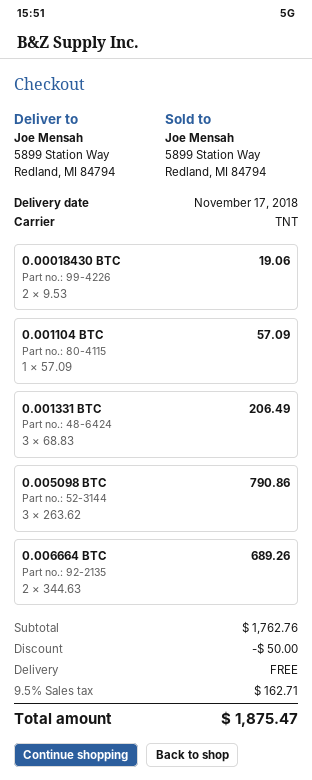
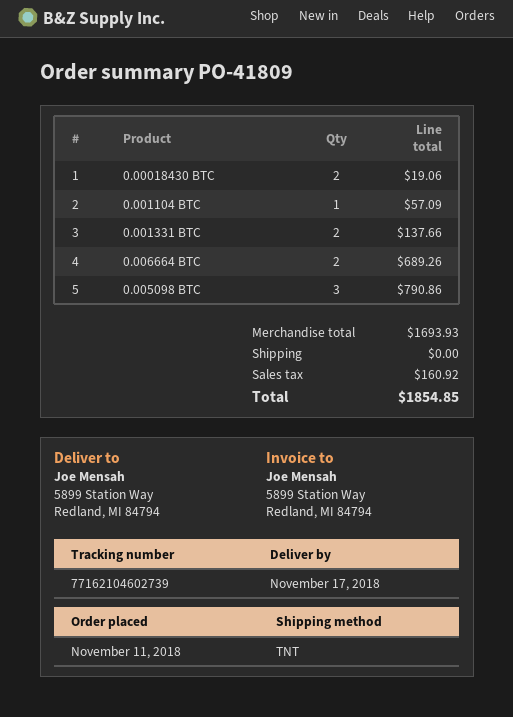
0.001331 BTC: 3 for 206.49 -> 2 for 137.66
subtotal: 1762.76 -> 1693.93
discount: 50.00 -> none
tax: 162.71 -> 160.92
total: 1875.47 -> 1854.85

